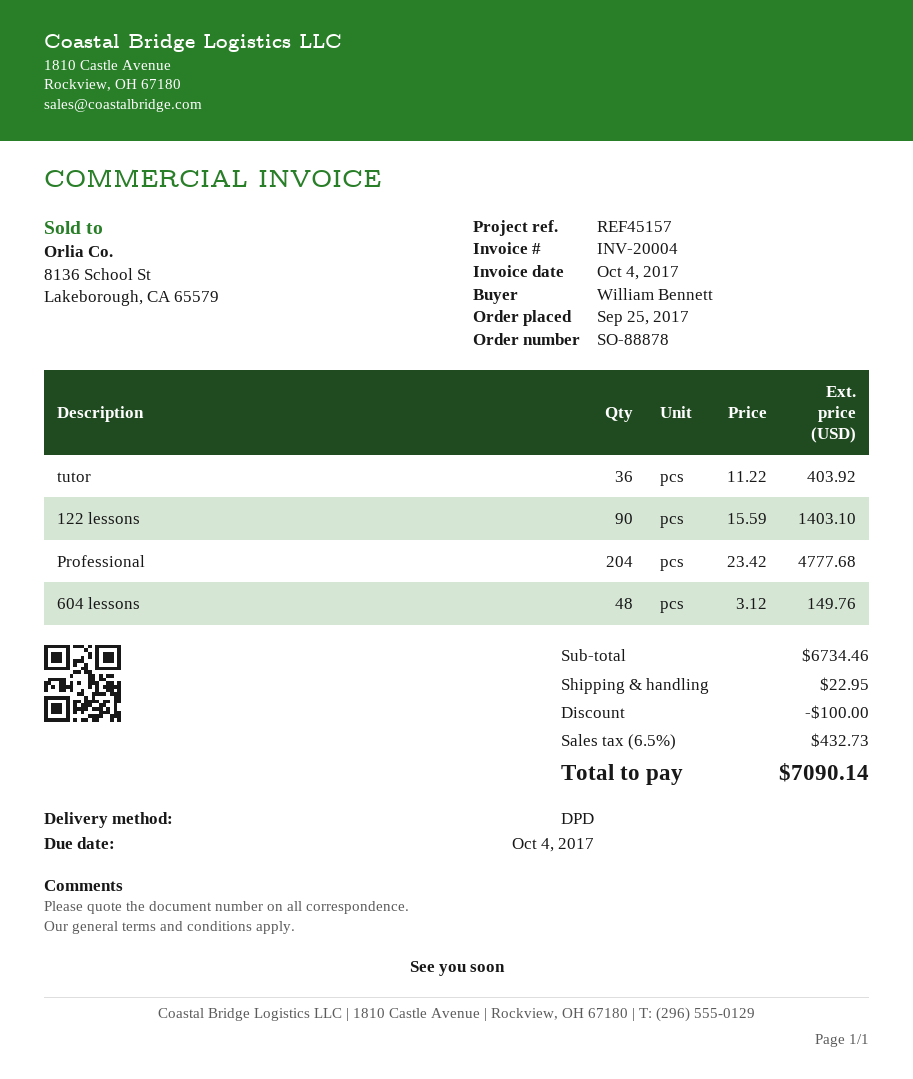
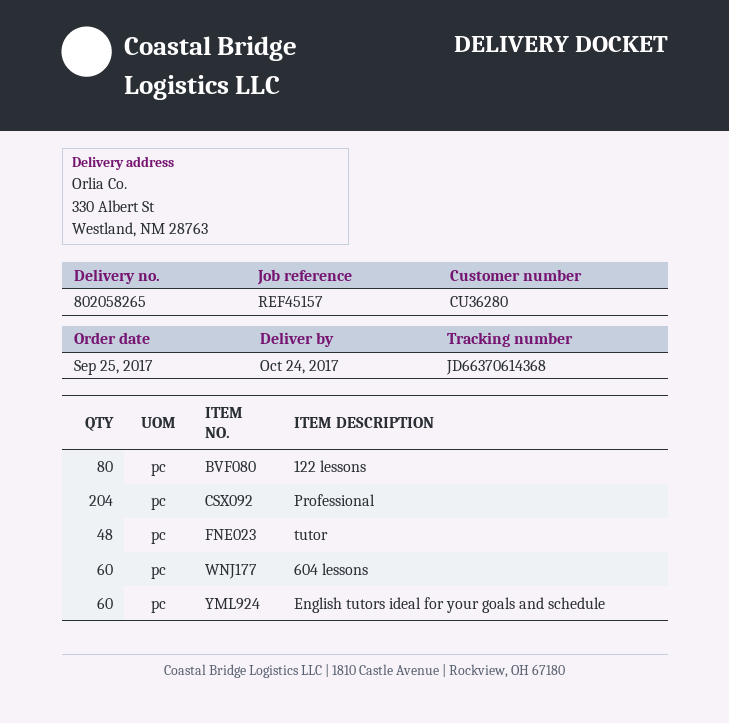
tutor: 36 -> 48
122 lessons: 90 -> 80
604 lessons: 48 -> 60
English tutors ideal for your goals and schedule: none -> 60

